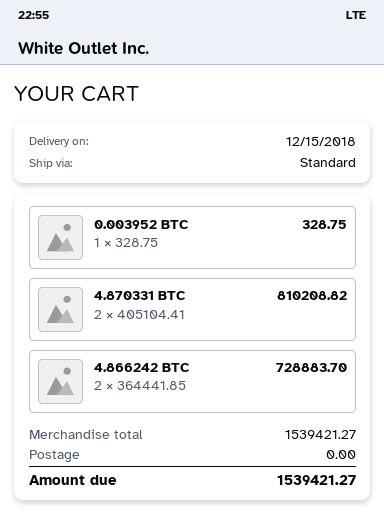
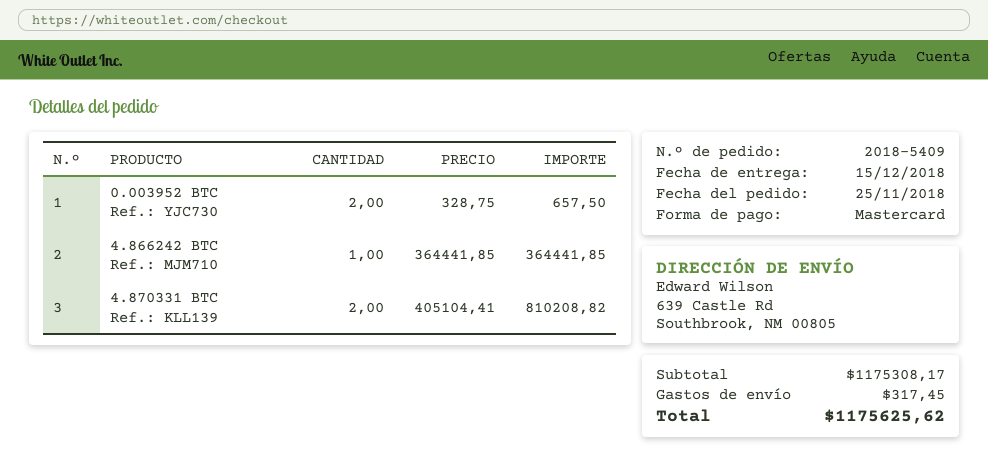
0.003952 BTC: 1 x 328.75 = 328.75 -> 2 x 328.75 = 657.50
4.866242 BTC: 2 x 364441.85 = 728883.70 -> 1 x 364441.85 = 364441.85
subtotal: 1539421.27 -> 1175308.17
shipping: 0.00 -> 317.45
total: 1539421.27 -> 1175625.62

